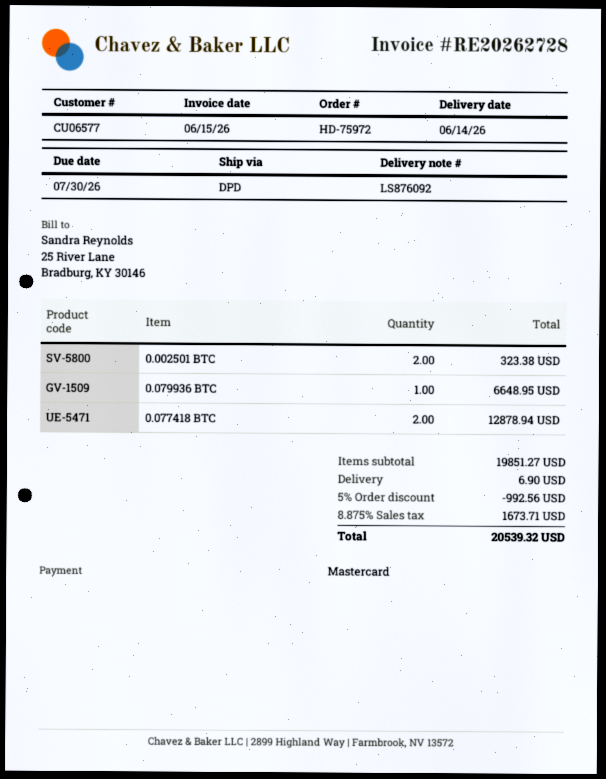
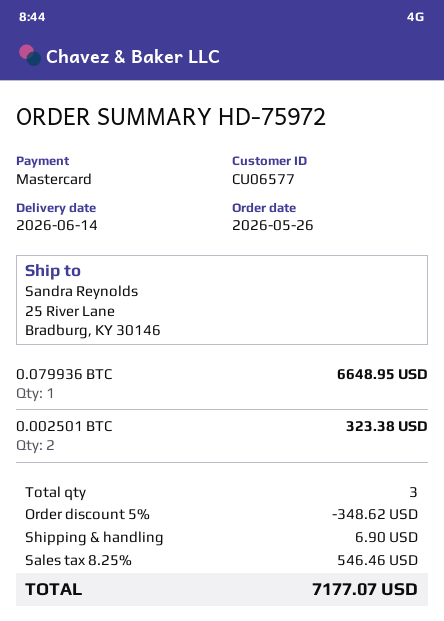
0.077418 BTC: 2 for 12878.94 -> none
discount: 5% = 992.56 -> 5% = 348.62
tax: 8.875% = 1673.71 -> 8.25% = 546.46
total: 20539.32 -> 7177.07

